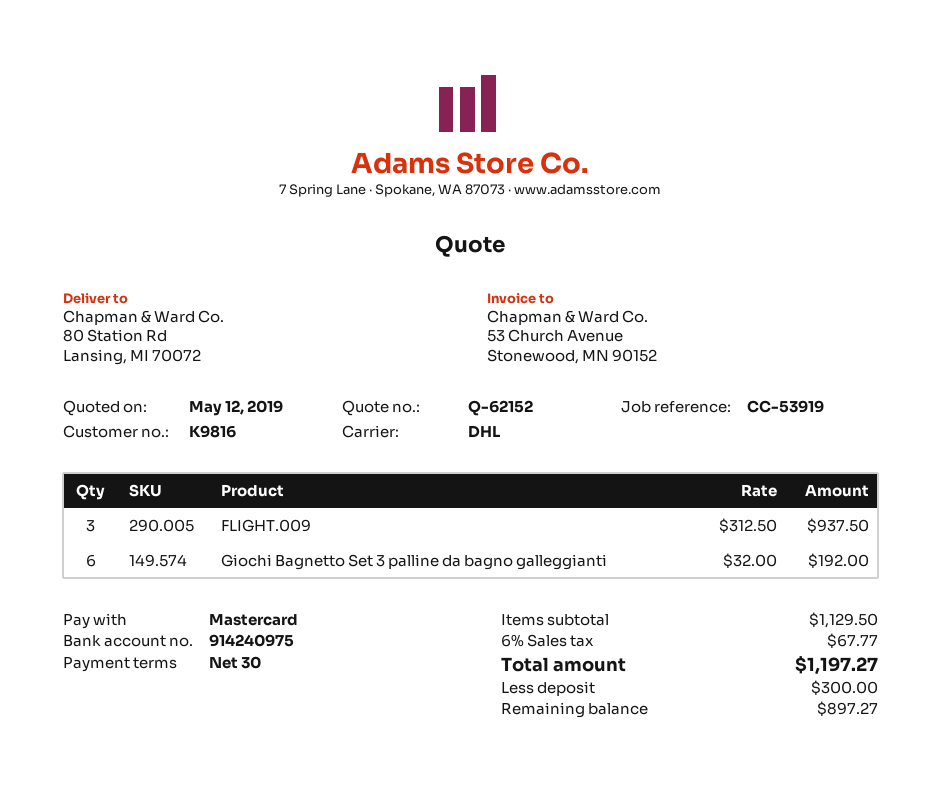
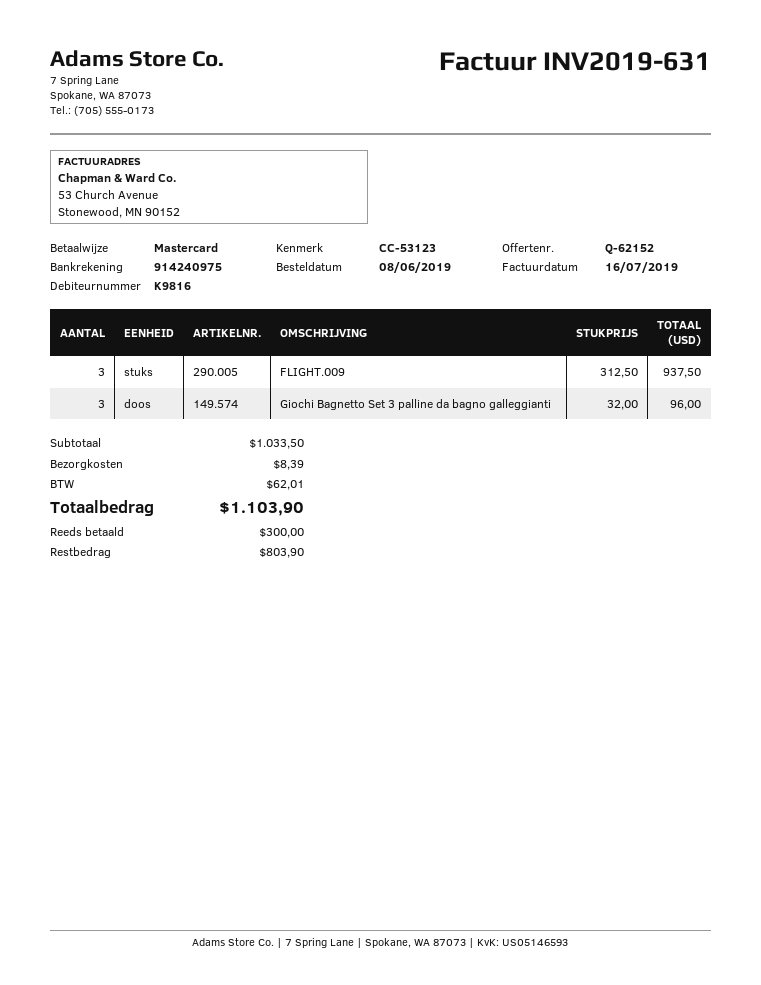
reference: CC-53919 -> CC-53123
Giochi Bagnetto Set 3 palline da bagno galleggianti: 6 x 32.00 = 192.00 -> 3 x 32.00 = 96.00
subtotal: 1129.50 -> 1033.50
shipping: none -> 8.39
tax: 67.77 -> 62.01
total: 1197.27 -> 1103.90
balance: 897.27 -> 803.90

